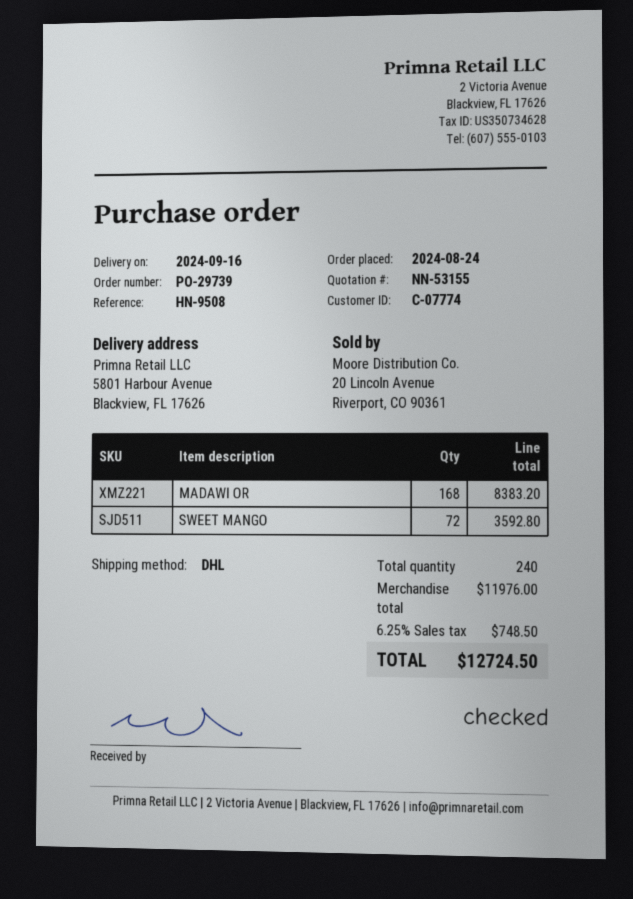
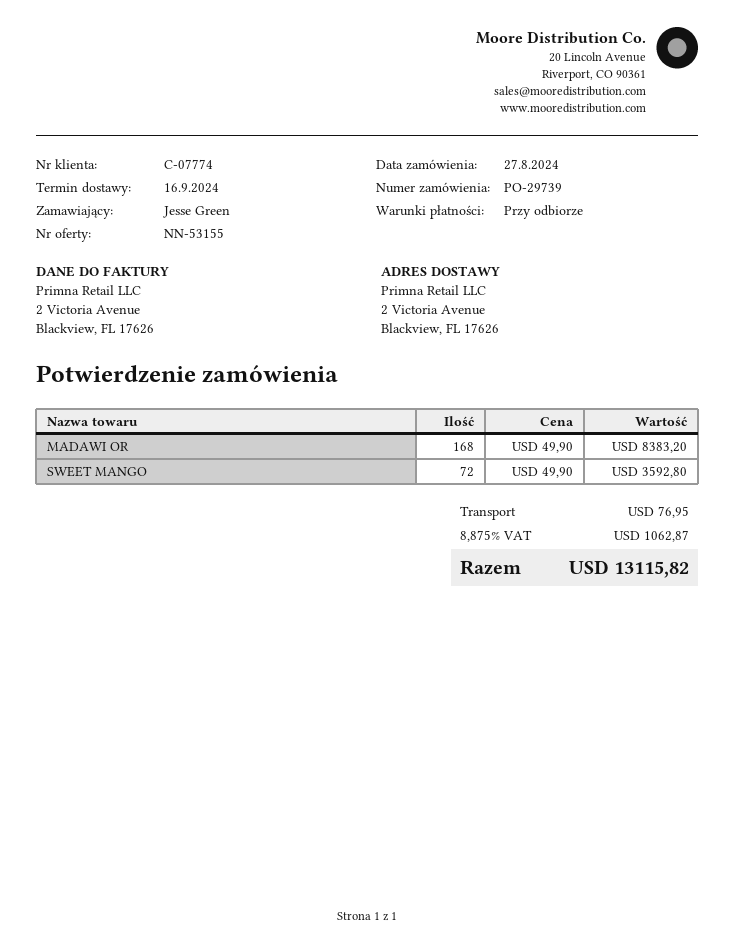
order date: 2024-08-24 -> 2024-08-27
ship to: 5801 Harbour Avenue, Blackview, FL 17626 -> 2 Victoria Avenue, Blackview, FL 17626
shipping: none -> 76.95
tax: 6.25% = 748.50 -> 8.875% = 1062.87
total: 12724.50 -> 13115.82

